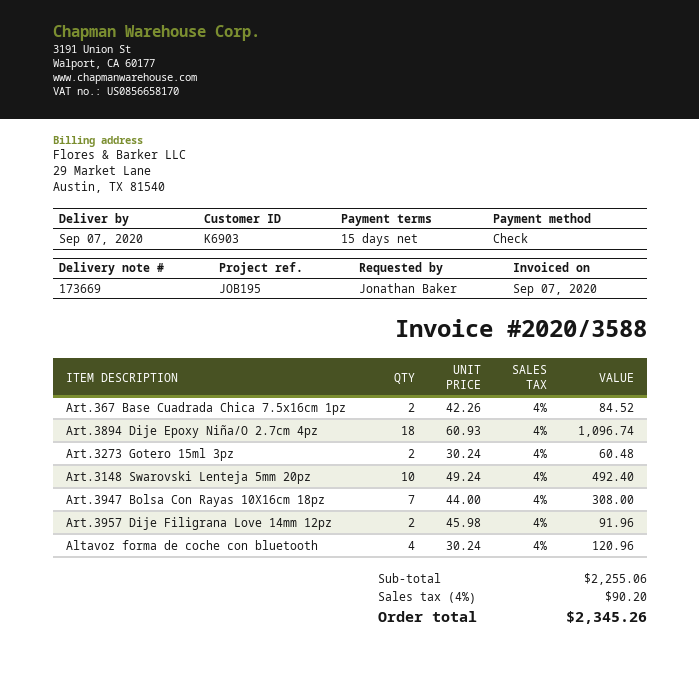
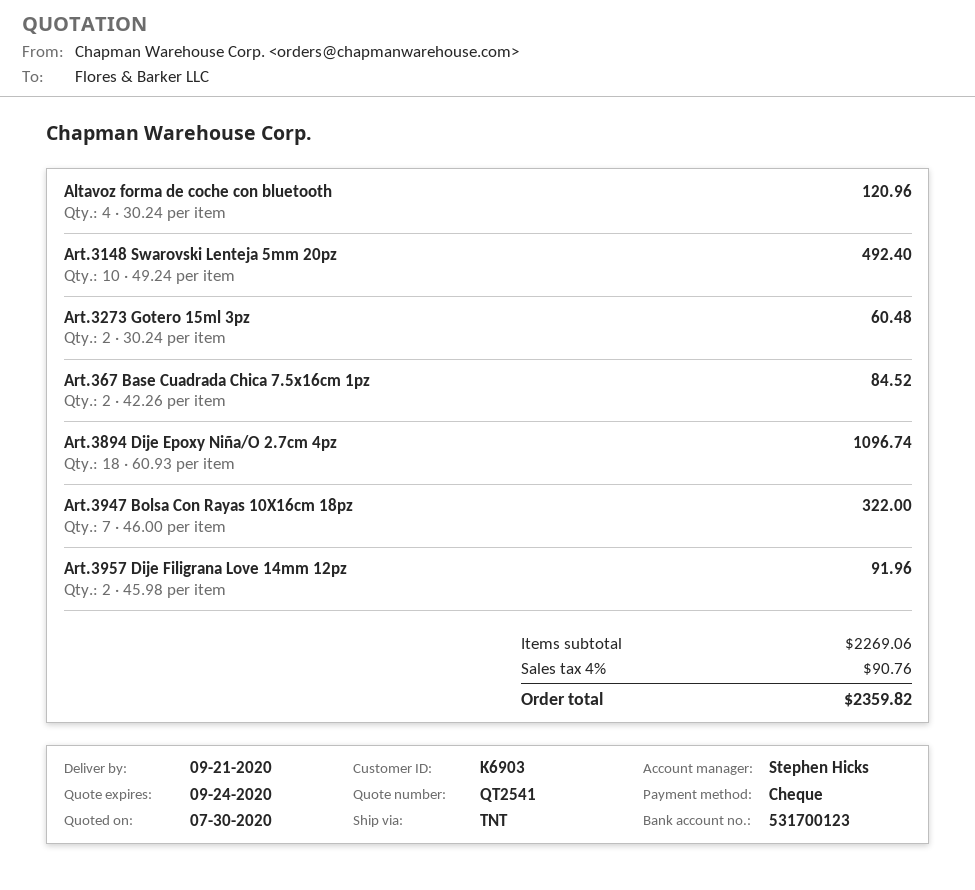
delivery date: 2020-09-07 -> 2020-09-21
Art.3947 Bolsa Con Rayas 10X16cm 18pz: 7 x 44.00 = 308.00 -> 7 x 46.00 = 322.00
subtotal: 2255.06 -> 2269.06
tax: 4% = 90.20 -> 4% = 90.76
total: 2345.26 -> 2359.82

